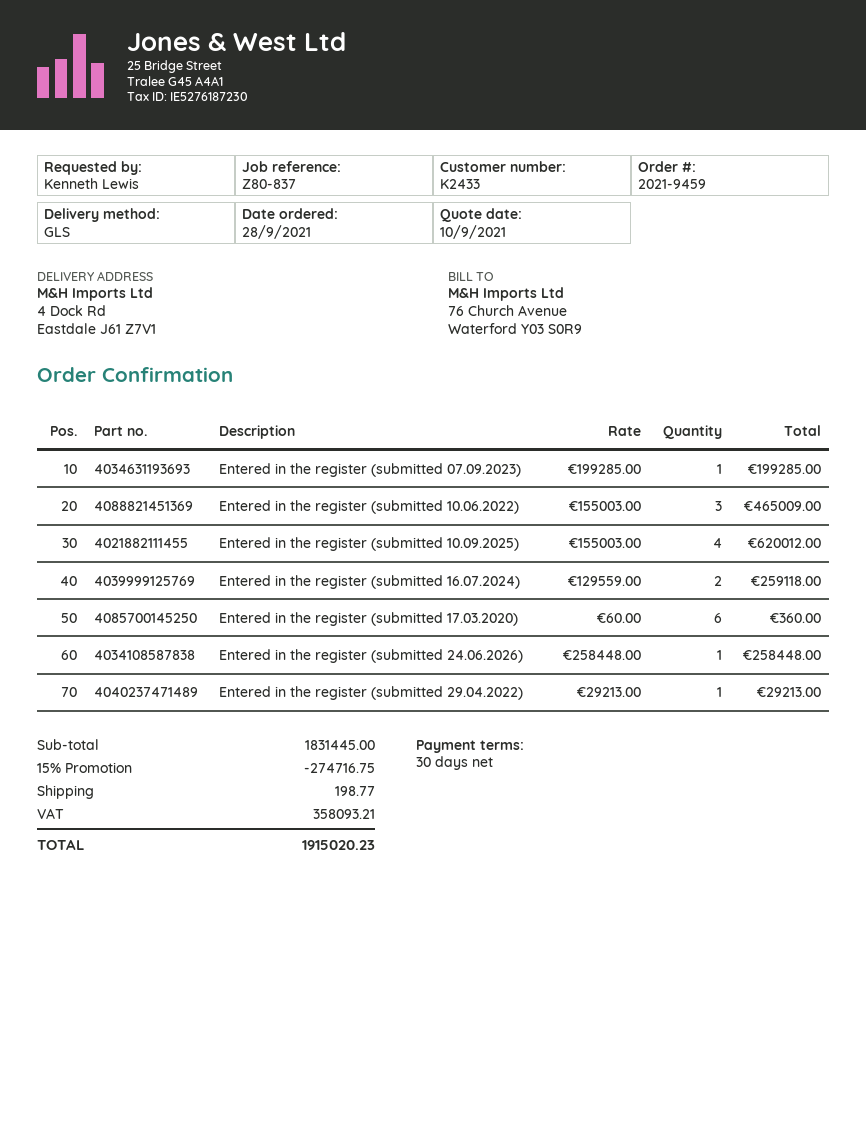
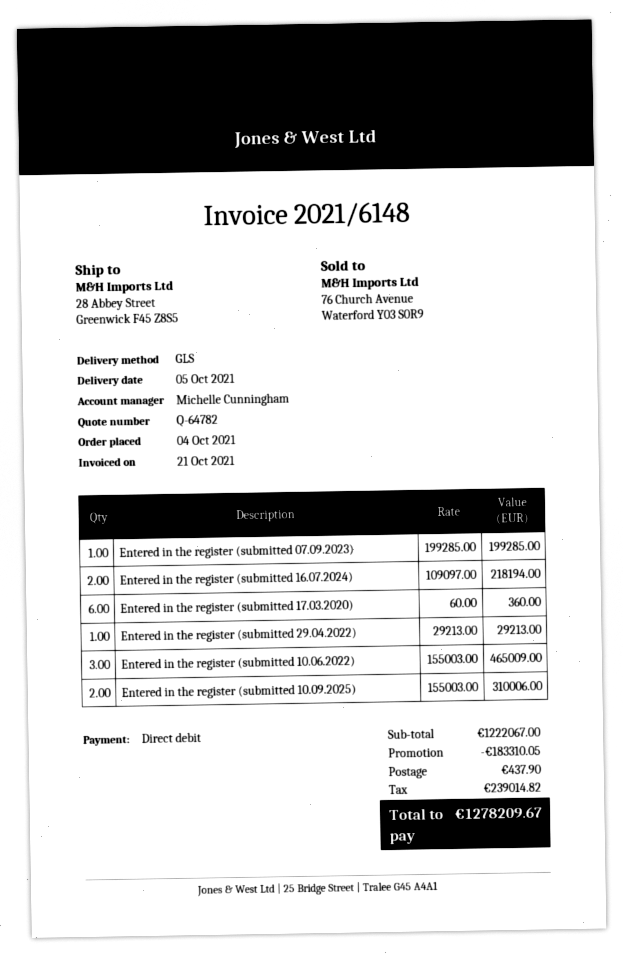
order date: 2021-09-28 -> 2021-10-04
ship to: 4 Dock Rd, Eastdale J61 Z7V1 -> 28 Abbey Street, Greenwick F45 Z8S5
Entered in the register (submitted 10.09.2025): 4 x 155003.00 = 620012.00 -> 2 x 155003.00 = 310006.00
Entered in the register (submitted 16.07.2024): 2 x 129559.00 = 259118.00 -> 2 x 109097.00 = 218194.00
Entered in the register (submitted 24.06.2026): 1 x 258448.00 = 258448.00 -> none
subtotal: 1831445.00 -> 1222067.00
discount: 274716.75 -> 183310.05
shipping: 198.77 -> 437.90
tax: 358093.21 -> 239014.82
total: 1915020.23 -> 1278209.67

